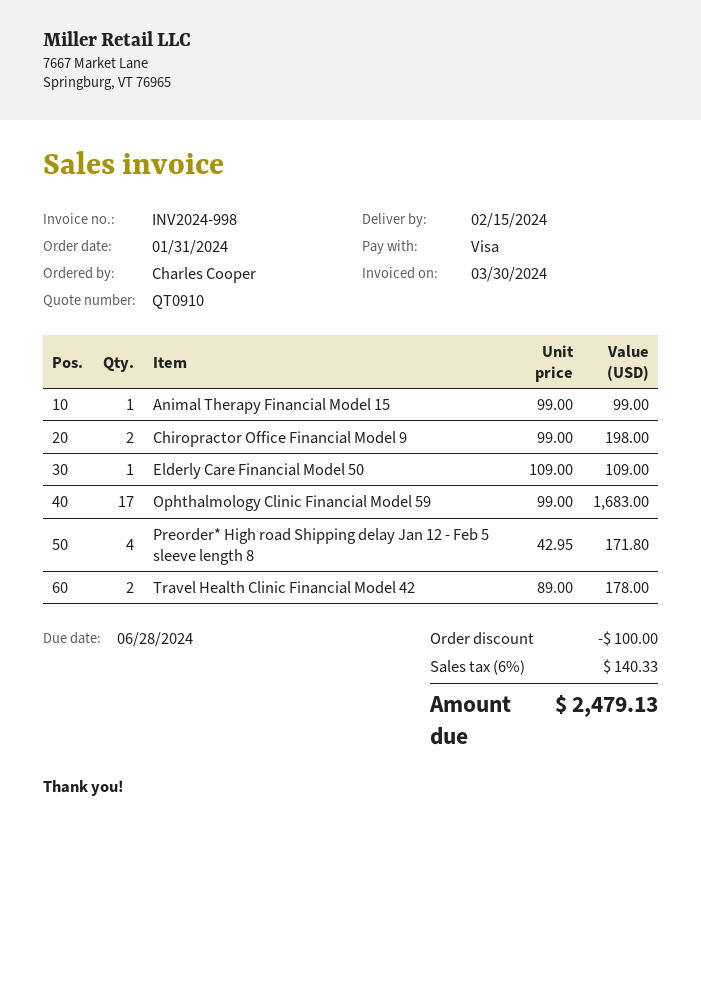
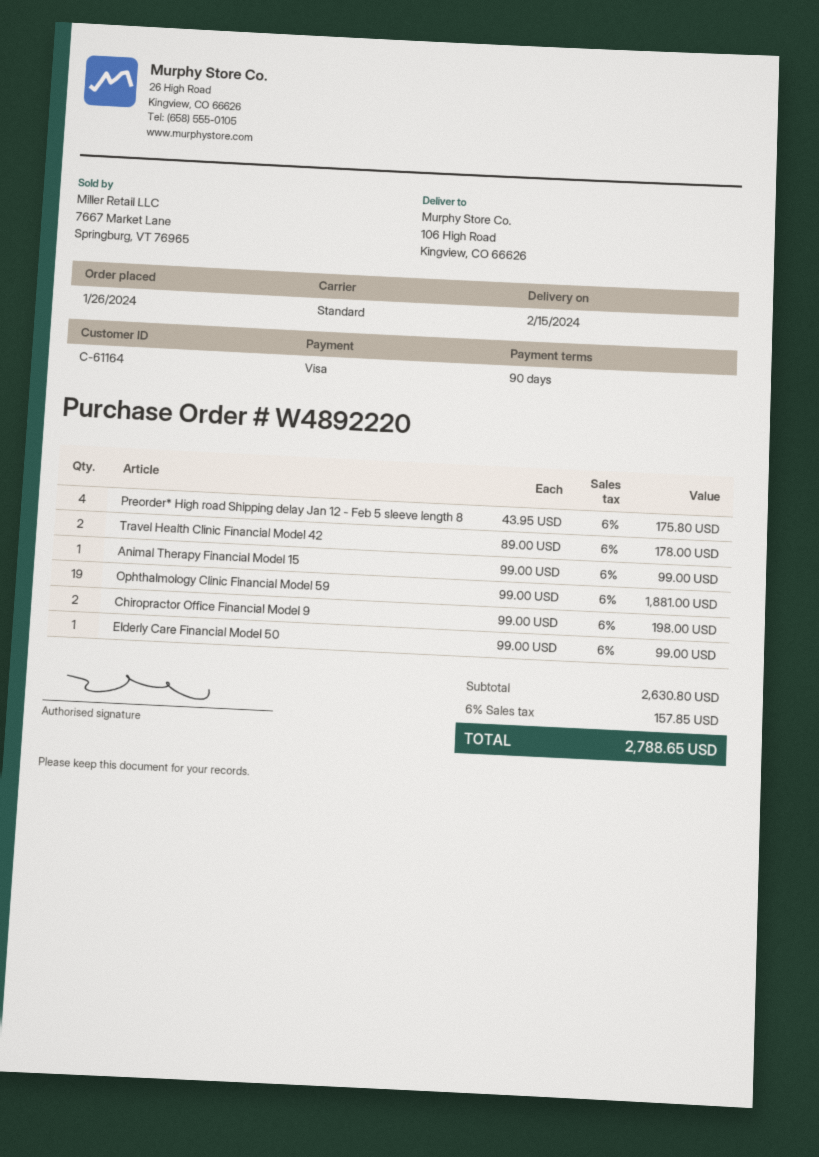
order date: 2024-01-31 -> 2024-01-26
Elderly Care Financial Model 50: 1 x 109.00 = 109.00 -> 1 x 99.00 = 99.00
Ophthalmology Clinic Financial Model 59: 17 x 99.00 = 1683.00 -> 19 x 99.00 = 1881.00
Preorder* High road Shipping delay Jan 12 - Feb 5 sleeve length 8: 4 x 42.95 = 171.80 -> 4 x 43.95 = 175.80
discount: 100.00 -> none
tax: 6% = 140.33 -> 6% = 157.85
total: 2479.13 -> 2788.65

